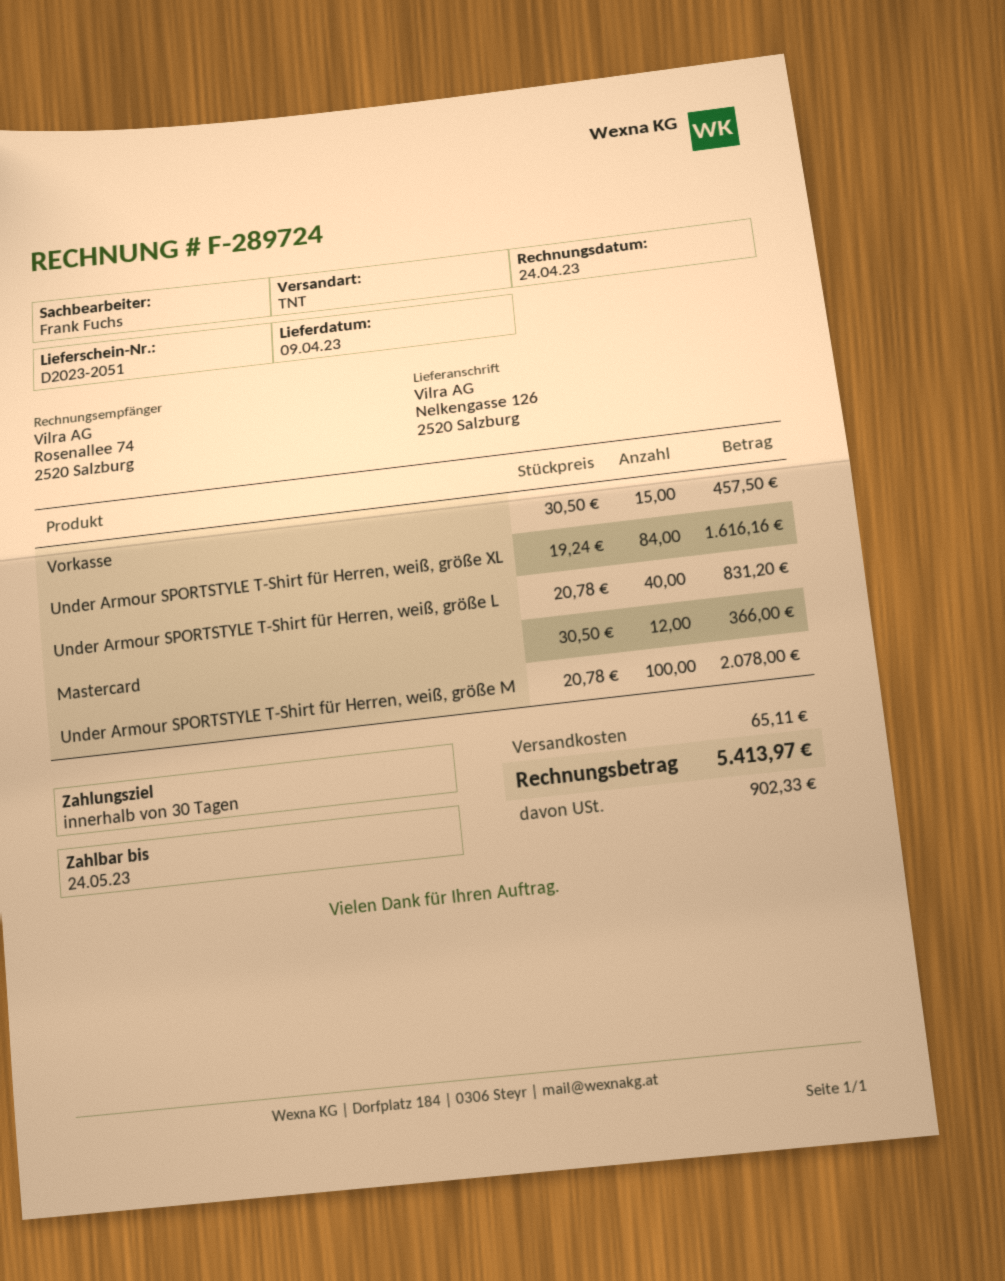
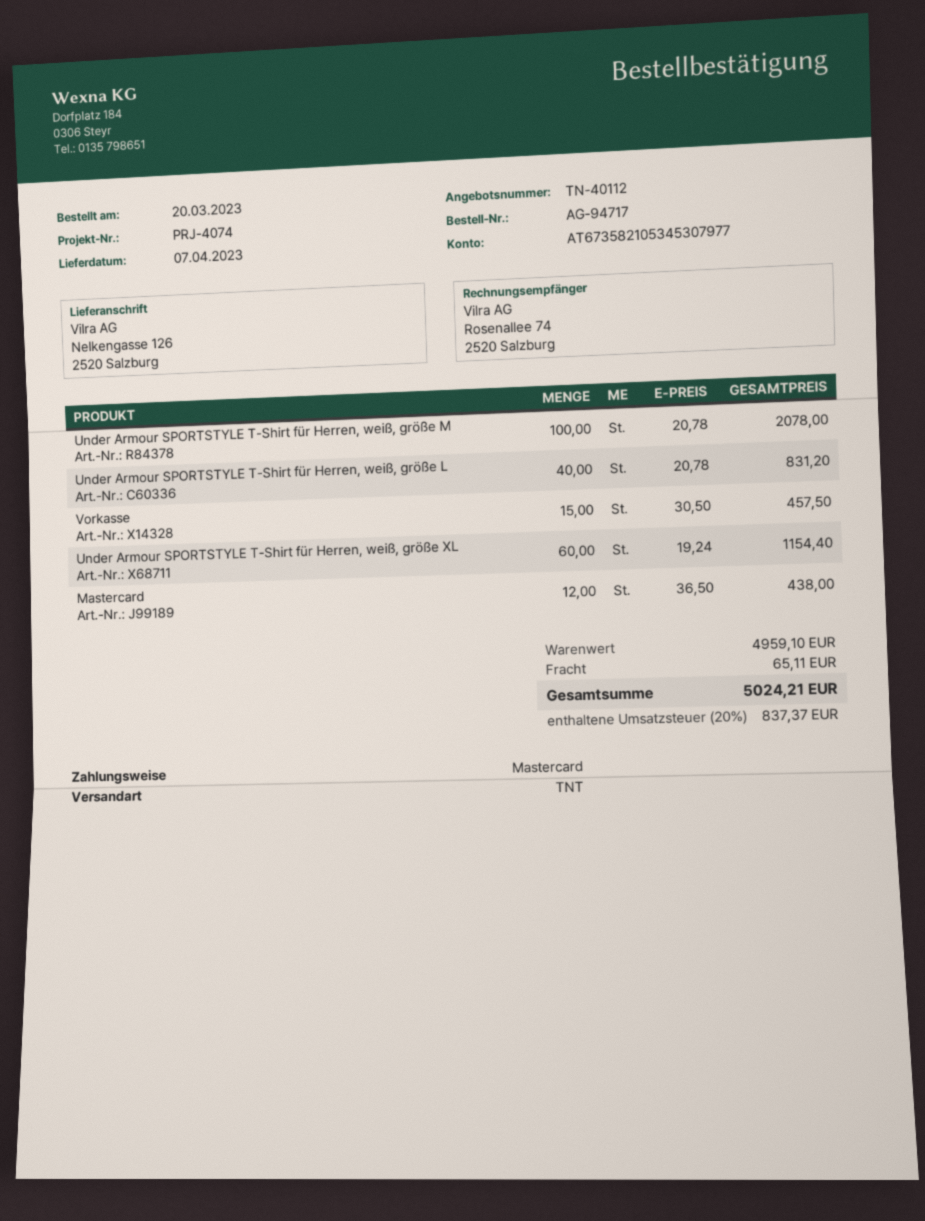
delivery date: 2023-04-09 -> 2023-04-07
Under Armour SPORTSTYLE T-Shirt für Herren, weiß, größe XL: 84 x 19.24 = 1616.16 -> 60 x 19.24 = 1154.40
Mastercard: 12 x 30.50 = 366.00 -> 12 x 36.50 = 438.00
tax: 902.33 -> 837.37
total: 5413.97 -> 5024.21

